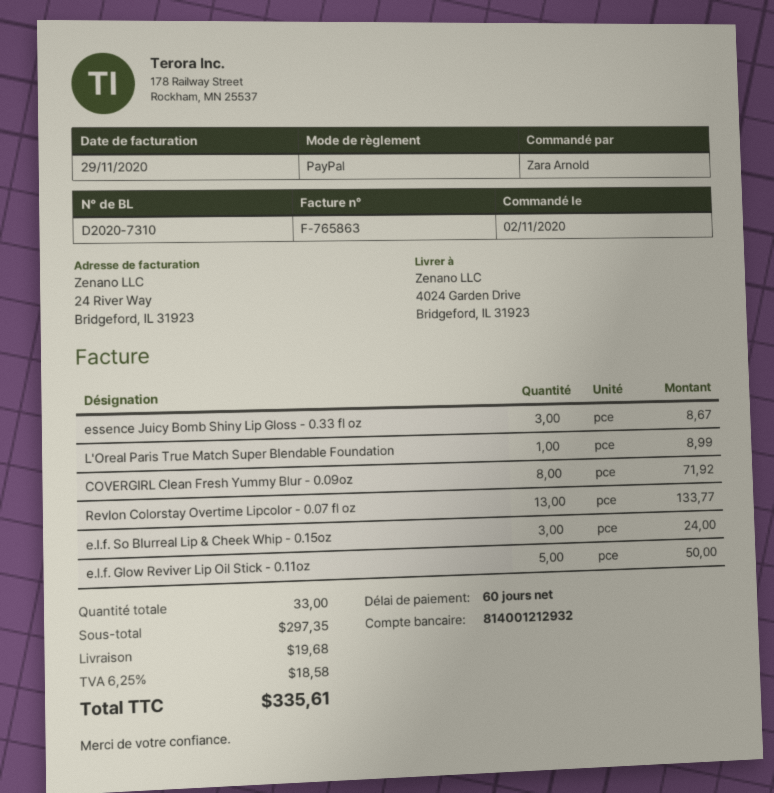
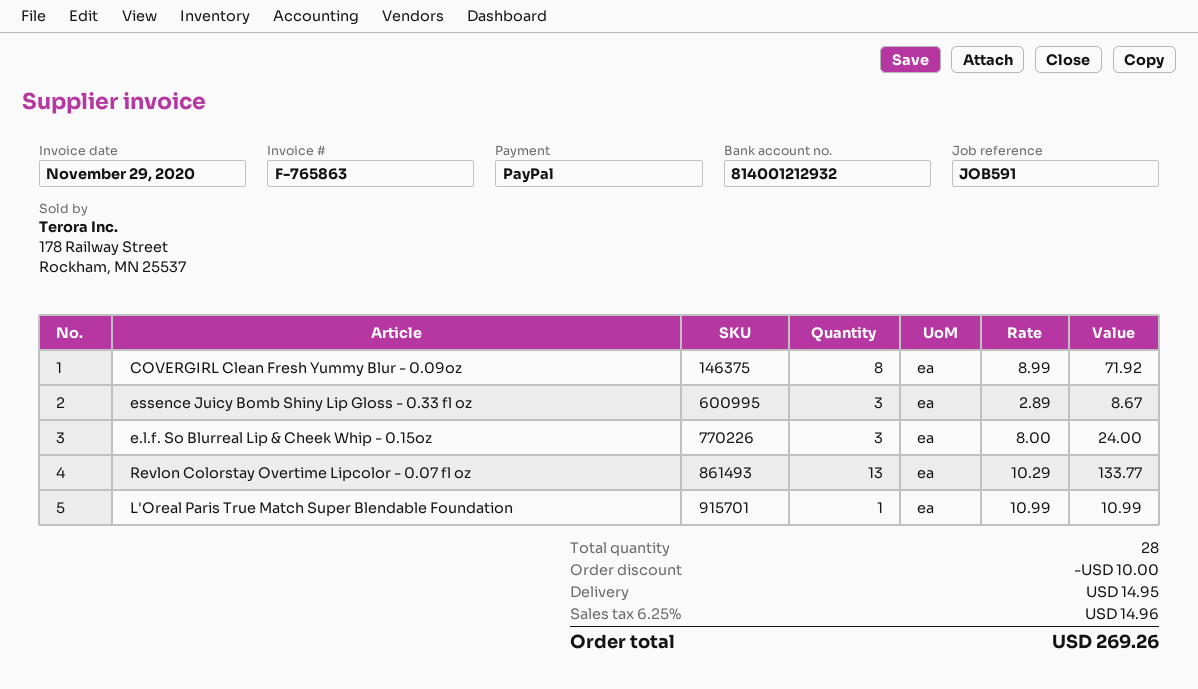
L'Oreal Paris True Match Super Blendable Foundation: 1 for 8.99 -> 1 for 10.99
e.l.f. Glow Reviver Lip Oil Stick - 0.11oz: 5 for 50.00 -> none
total quantity: 33 -> 28
discount: none -> 10.00
shipping: 19.68 -> 14.95
tax: 6.25% = 18.58 -> 6.25% = 14.96
total: 335.61 -> 269.26

